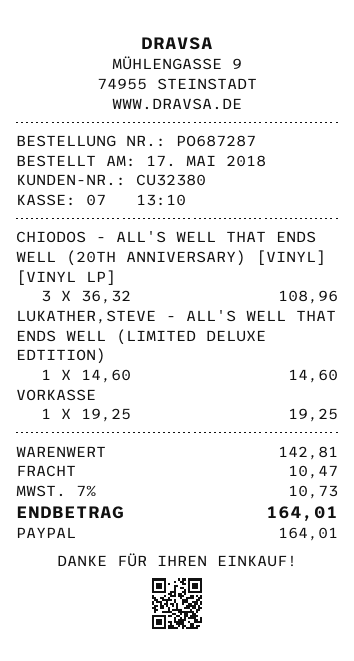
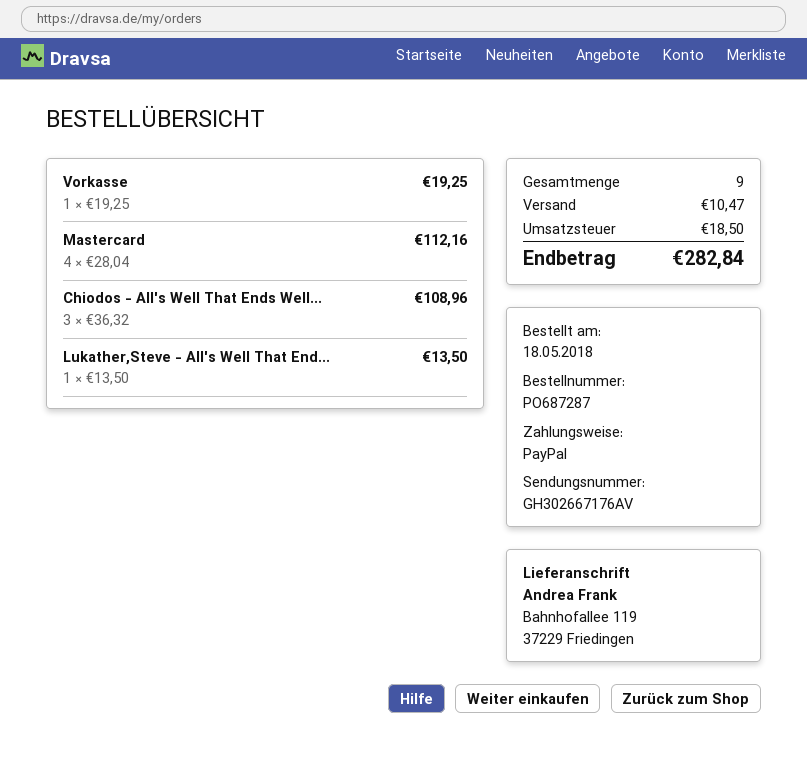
order date: 2018-05-17 -> 2018-05-18
LUKATHER,STEVE - ALL'S WELL THAT ENDS WELL (LIMITED DELUXE EDTITION): 1 x 14.60 = 14.60 -> 1 x 13.50 = 13.50
Mastercard: none -> 4 x 28.04 = 112.16
tax: 10.73 -> 18.50
total: 164.01 -> 282.84

